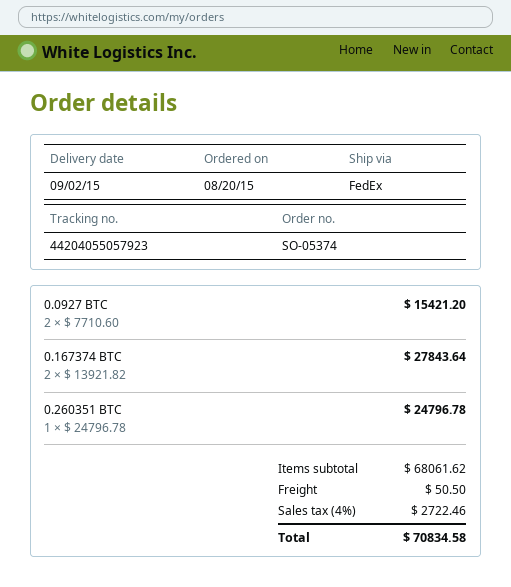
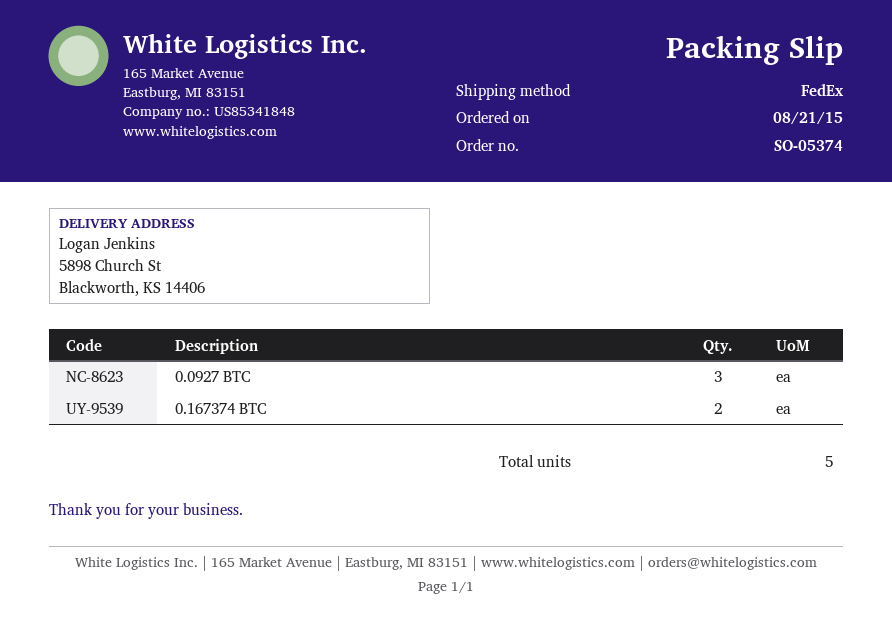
order date: 2015-08-20 -> 2015-08-21
0.0927 BTC: 2 -> 3
0.260351 BTC: 1 -> none

